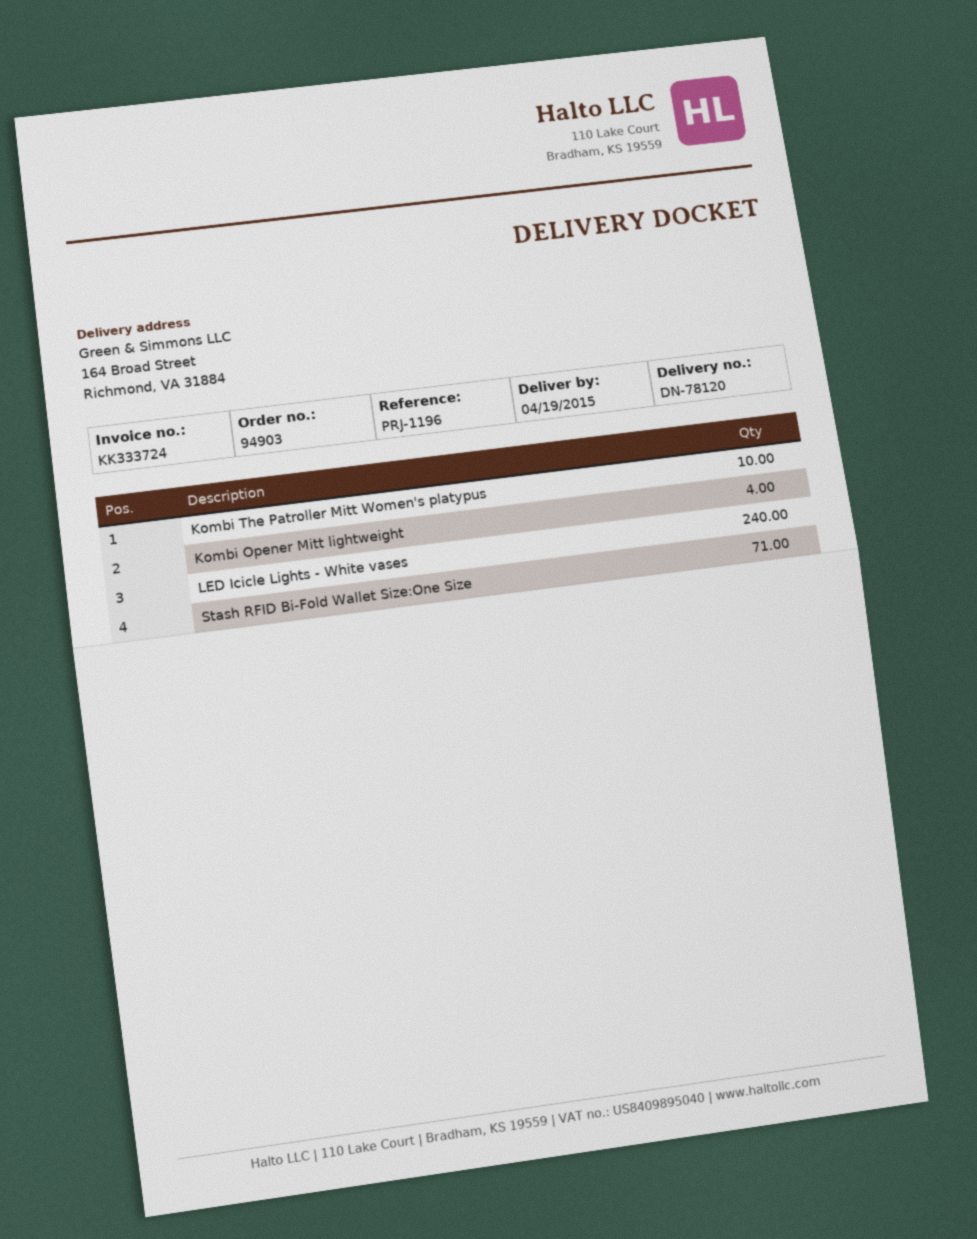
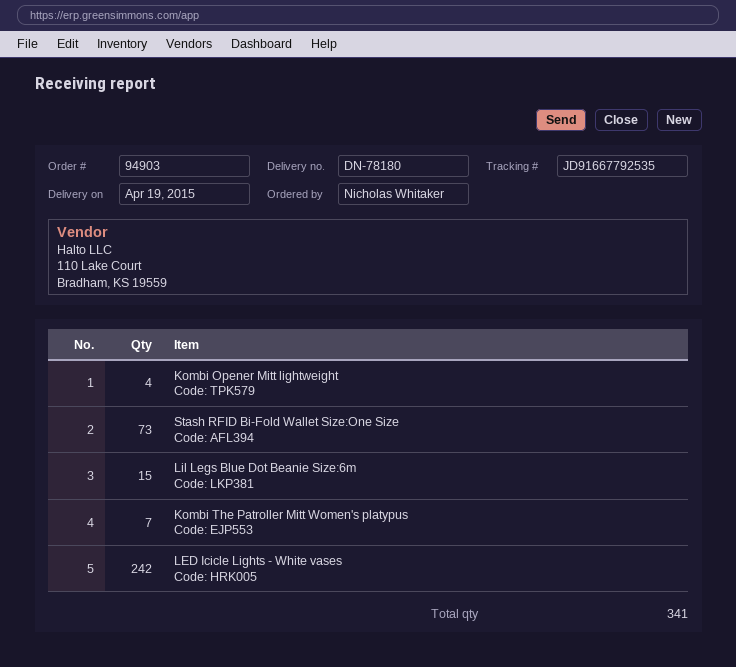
delivery note number: DN-78120 -> DN-78180
Kombi The Patroller Mitt Women's platypus: 10 -> 7
LED Icicle Lights - White vases: 240 -> 242
Stash RFID Bi-Fold Wallet Size:One Size: 71 -> 73
Lil Legs Blue Dot Beanie Size:6m: none -> 15

